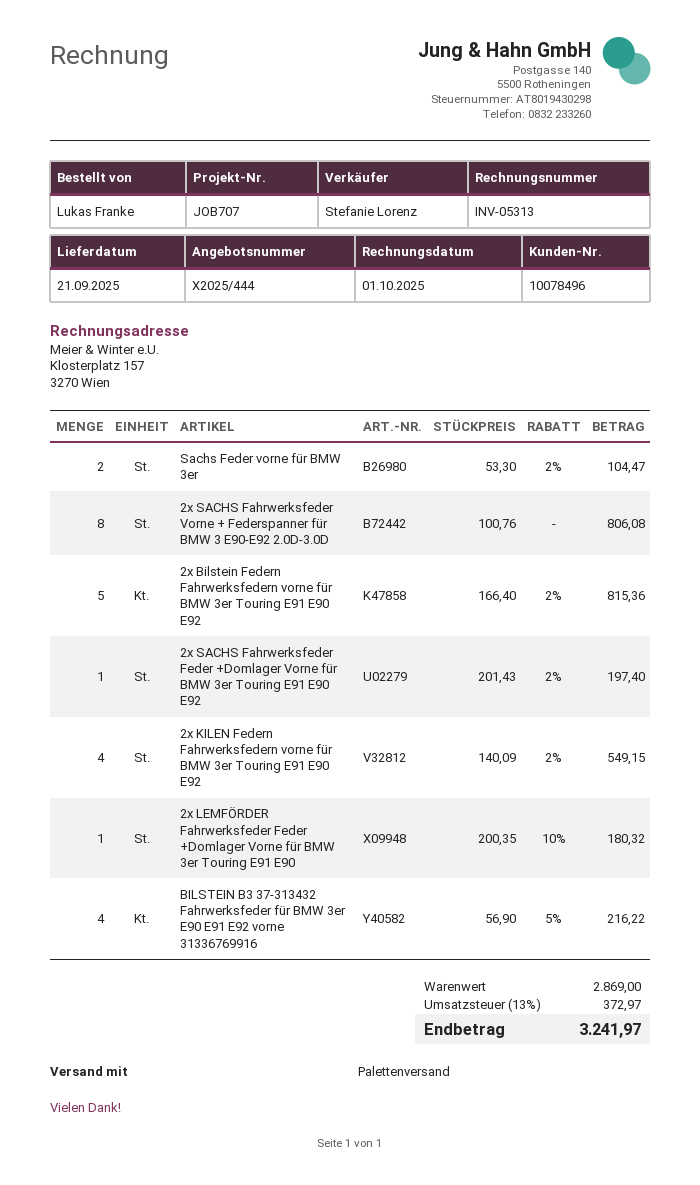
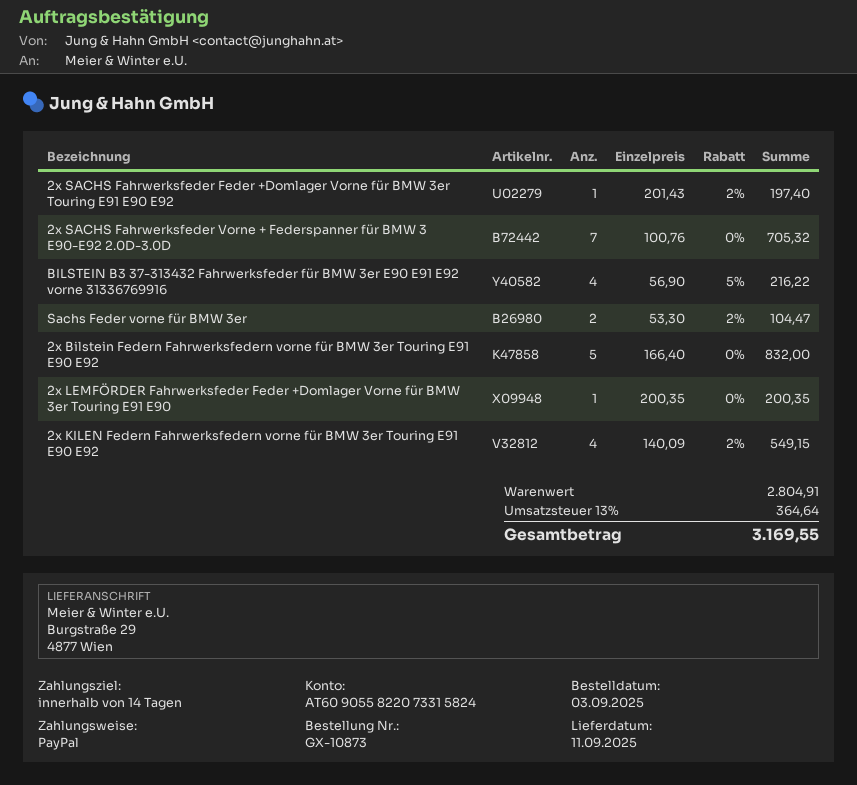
delivery date: 2025-09-21 -> 2025-09-11
2x SACHS Fahrwerksfeder Vorne + Federspanner für BMW 3 E90-E92 2.0D-3.0D: 8 x 100.76 = 806.08 -> 7 x 100.76 = 705.32
2x Bilstein Federn Fahrwerksfedern vorne für BMW 3er Touring E91 E90 E92: 5 x 166.40 - 2% = 815.36 -> 5 x 166.40 = 832.00
2x LEMFÖRDER Fahrwerksfeder Feder +Domlager Vorne für BMW 3er Touring E91 E90: 1 x 200.35 - 10% = 180.32 -> 1 x 200.35 = 200.35
subtotal: 2869.00 -> 2804.91
tax: 13% = 372.97 -> 13% = 364.64
total: 3241.97 -> 3169.55

